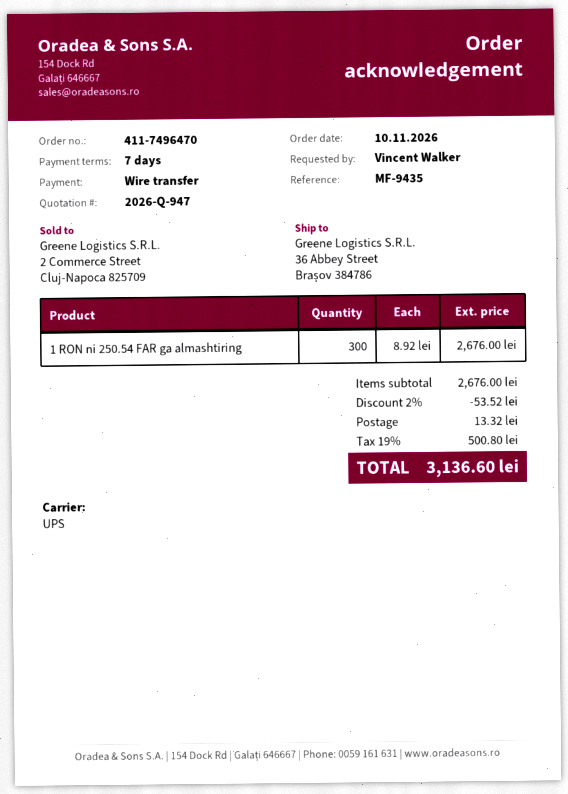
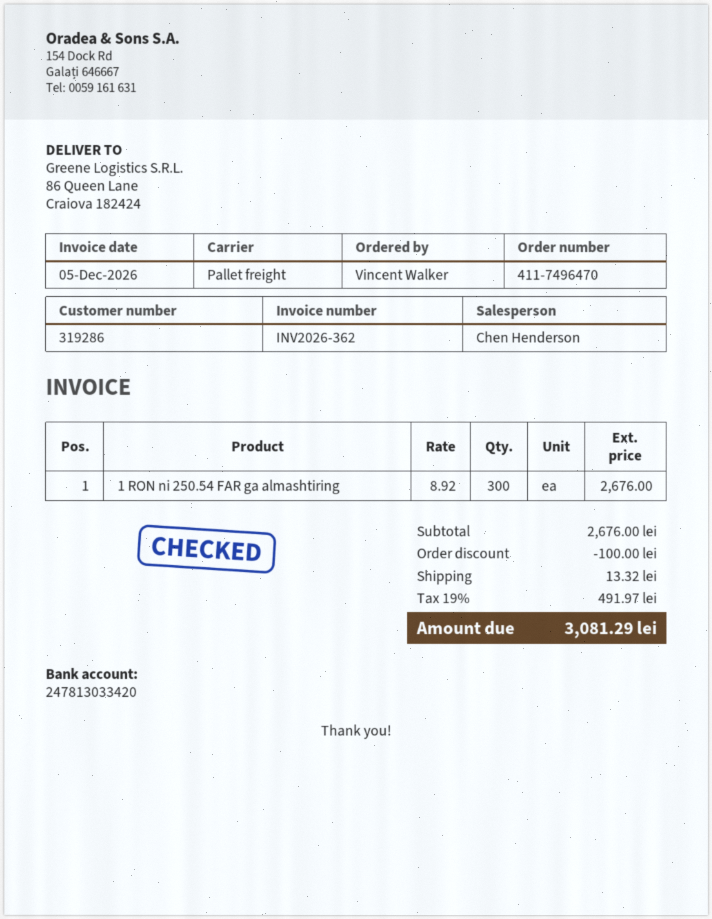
shipping method: UPS -> pallet freight
ship to: 36 Abbey Street, Brașov 384786 -> 86 Queen Lane, Craiova 182424
discount: 53.52 -> 100.00
tax: 19% = 500.80 -> 19% = 491.97
total: 3136.60 -> 3081.29

